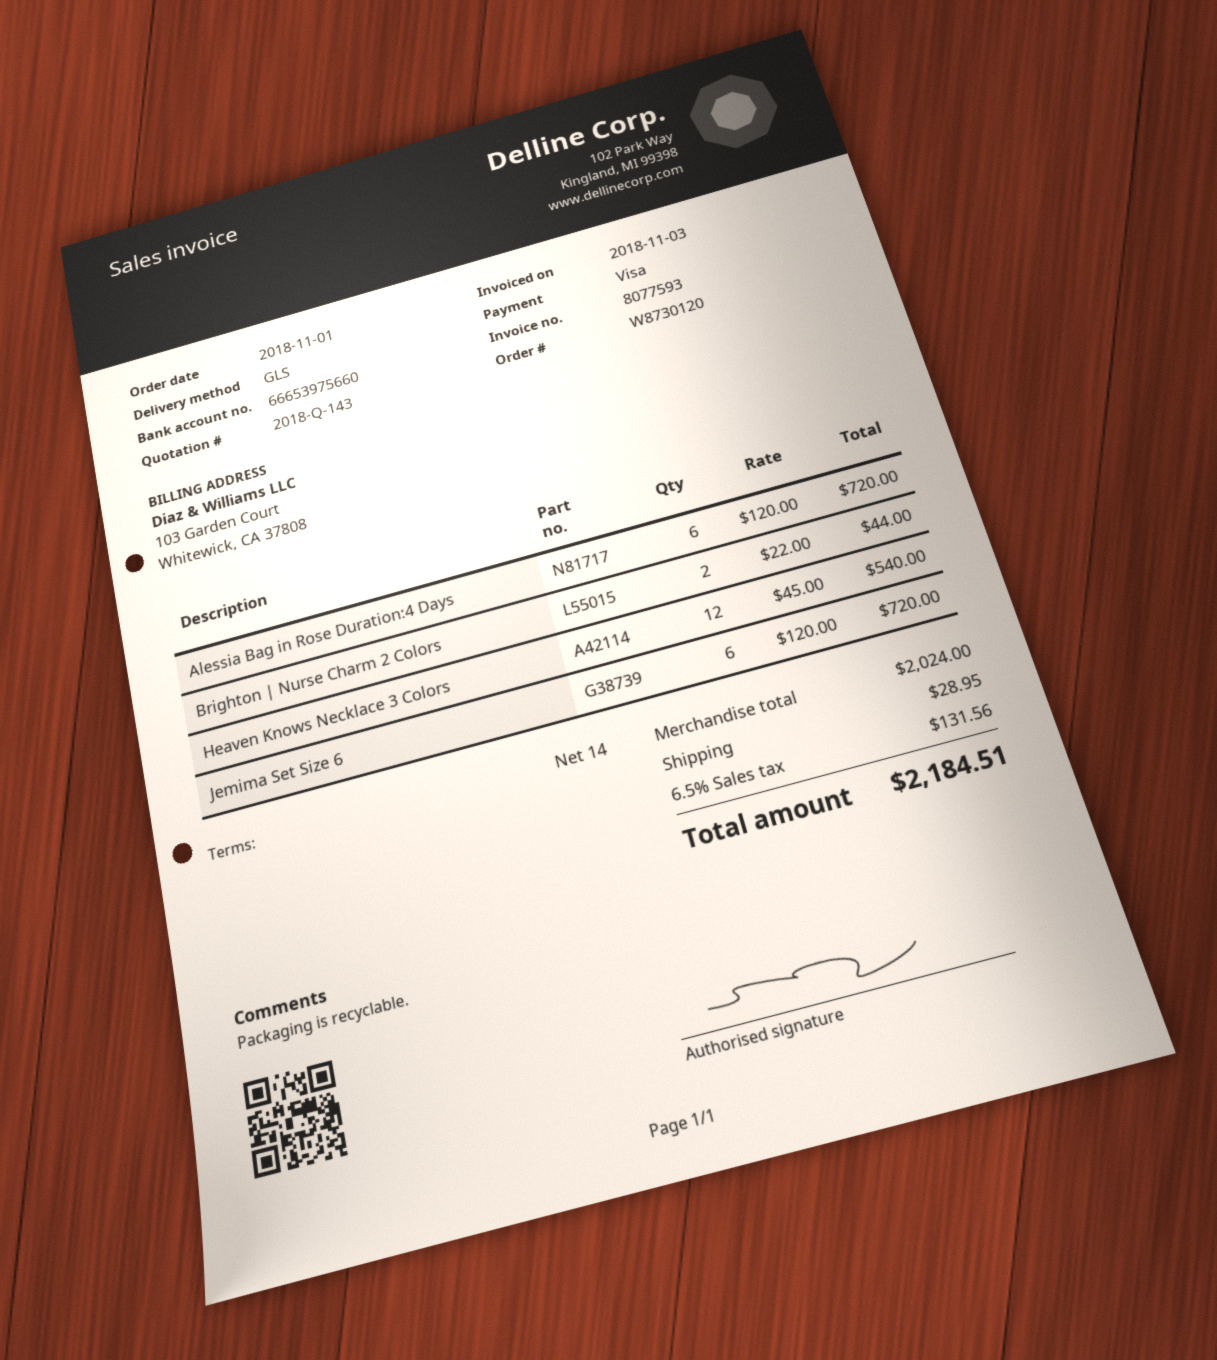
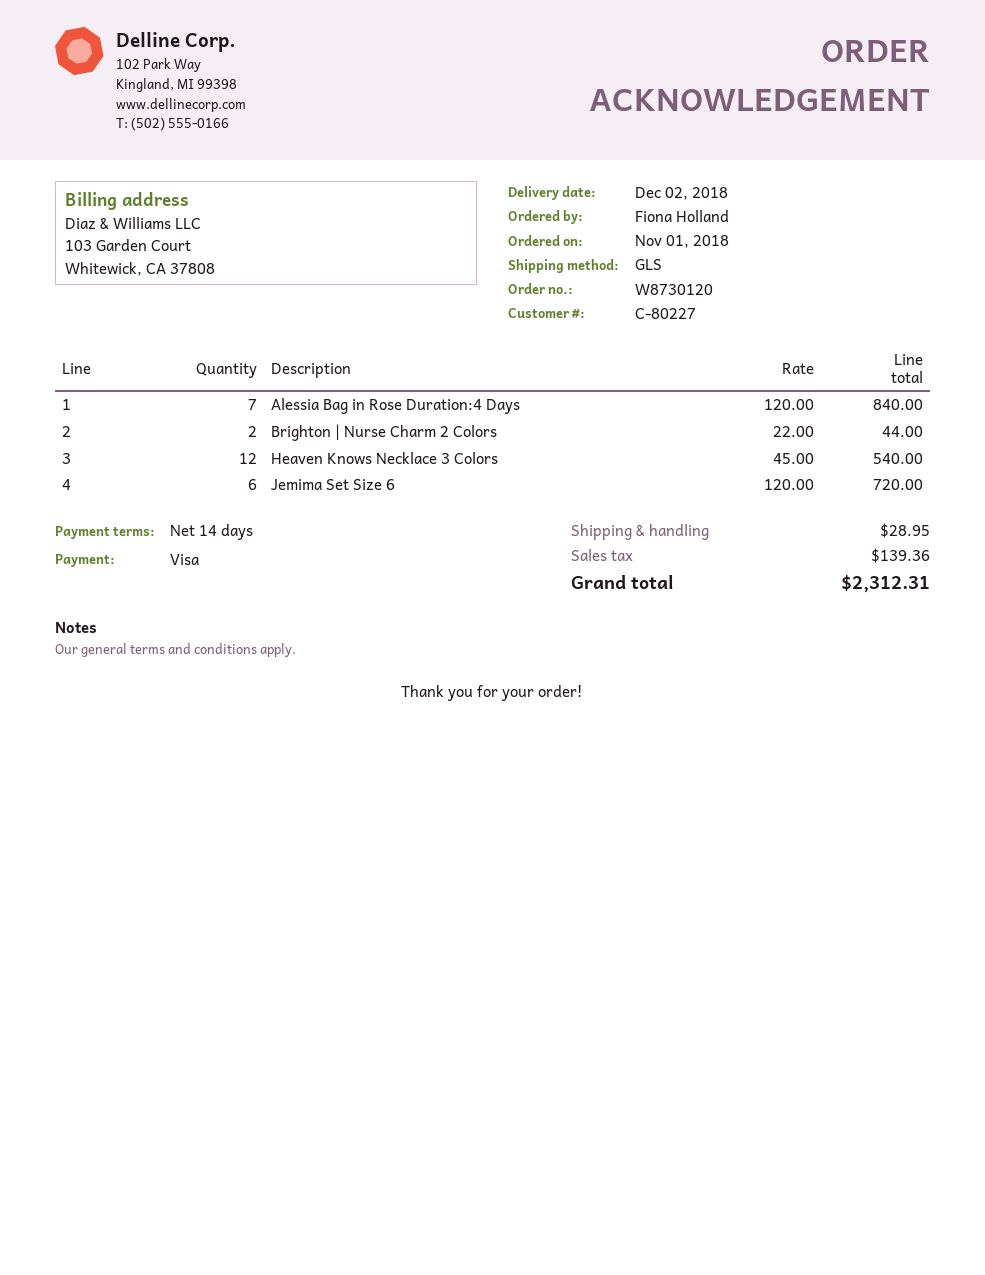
Alessia Bag in Rose Duration:4 Days: 6 x 120.00 = 720.00 -> 7 x 120.00 = 840.00
tax: 131.56 -> 139.36
total: 2184.51 -> 2312.31

